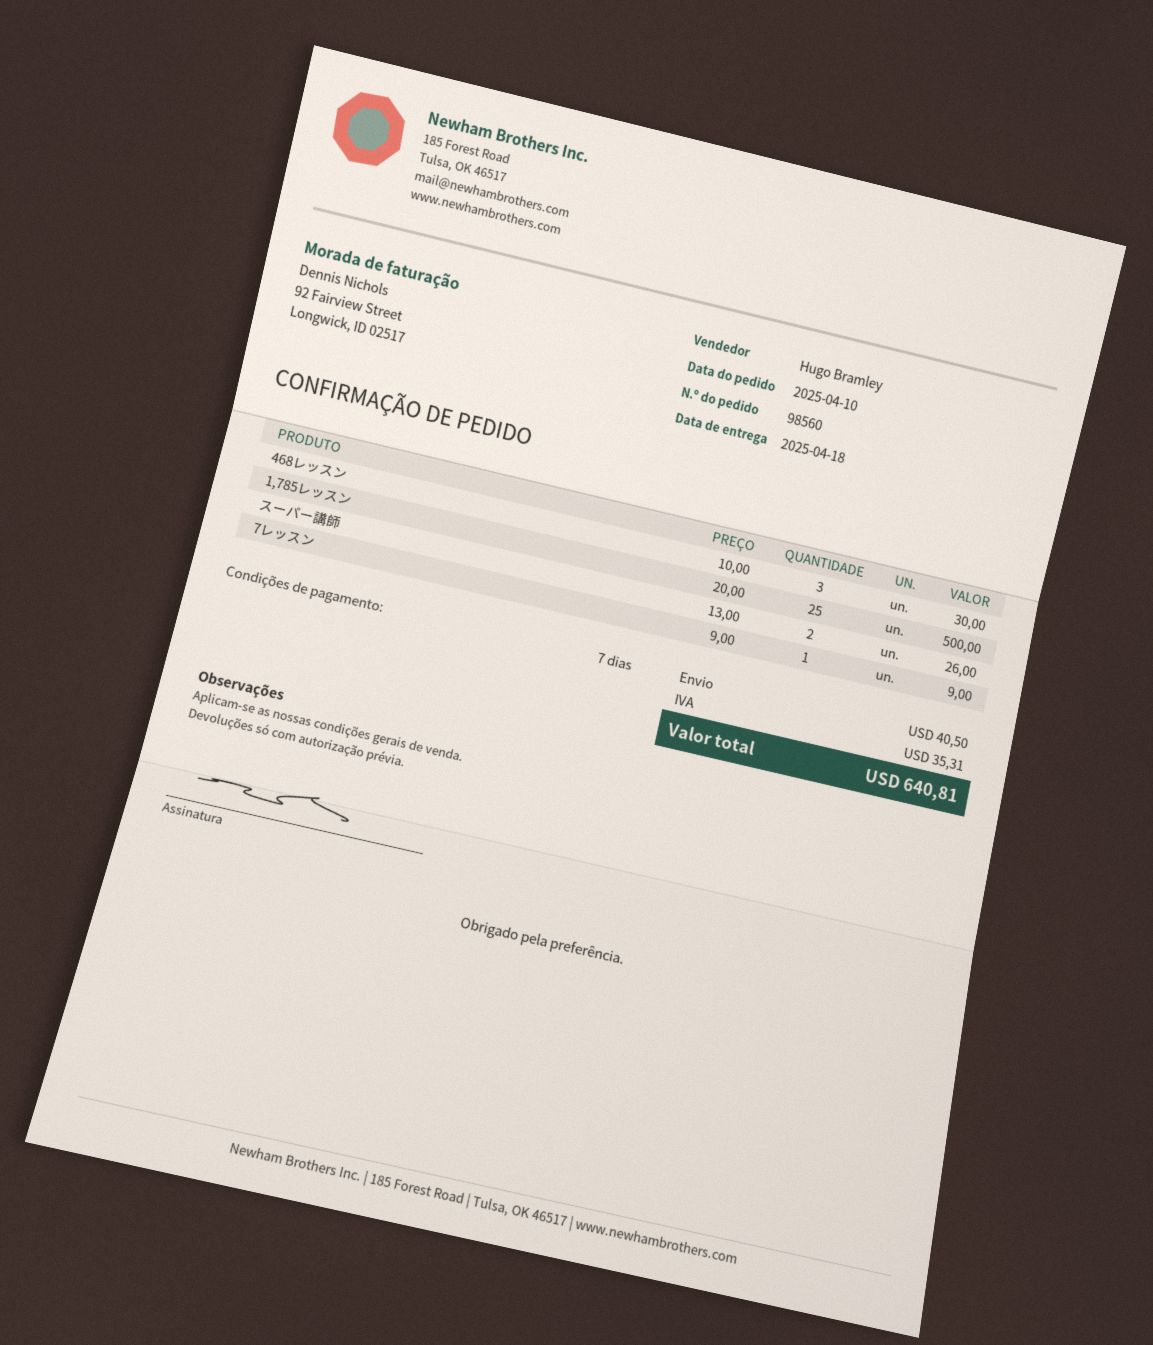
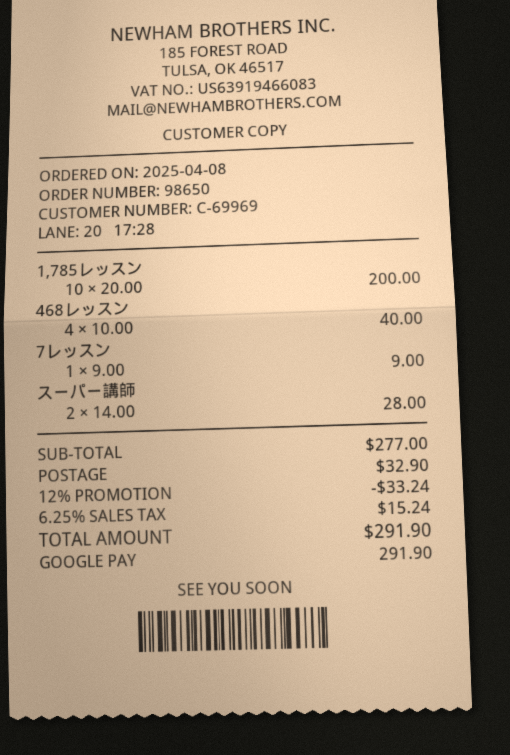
order number: 98560 -> 98650
order date: 2025-04-10 -> 2025-04-08
468レッスン: 3 x 10.00 = 30.00 -> 4 x 10.00 = 40.00
1,785レッスン: 25 x 20.00 = 500.00 -> 10 x 20.00 = 200.00
スーパー講師: 2 x 13.00 = 26.00 -> 2 x 14.00 = 28.00
discount: none -> 12% = 33.24
shipping: 40.50 -> 32.90
tax: 35.31 -> 15.24
total: 640.81 -> 291.90

